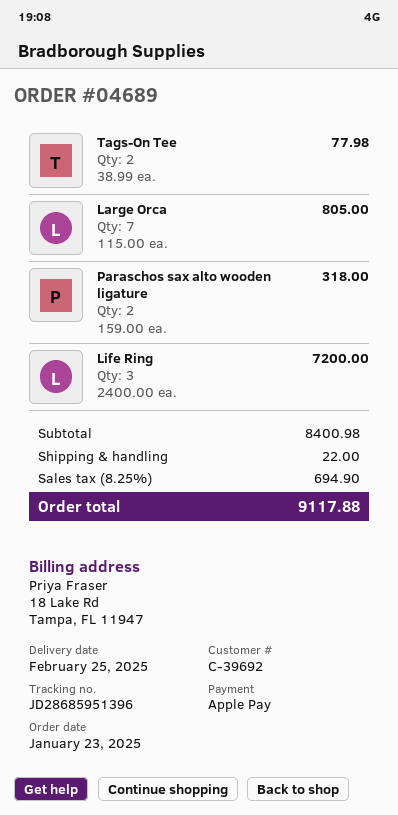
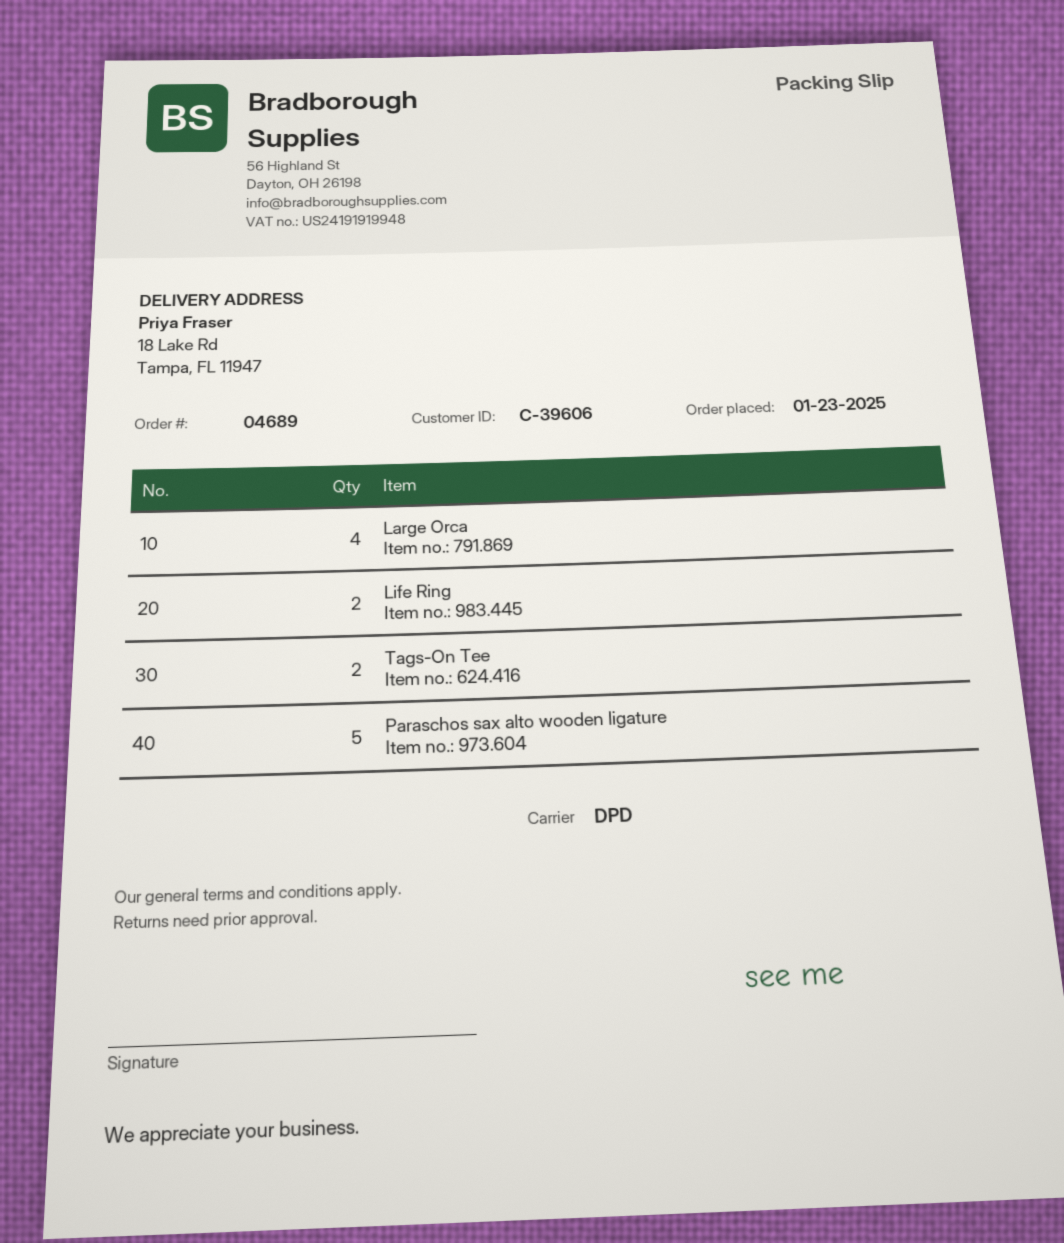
customer number: C-39692 -> C-39606
Large Orca: 7 -> 4
Paraschos sax alto wooden ligature: 2 -> 5
Life Ring: 3 -> 2

